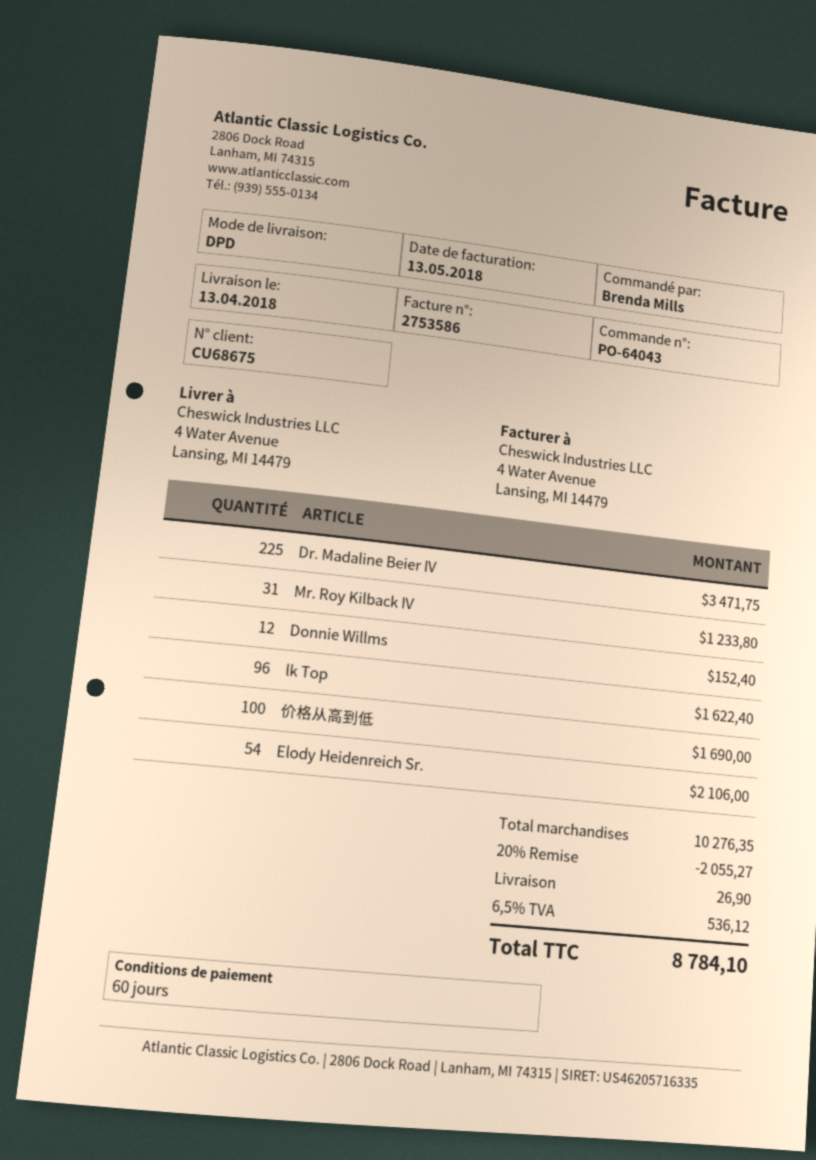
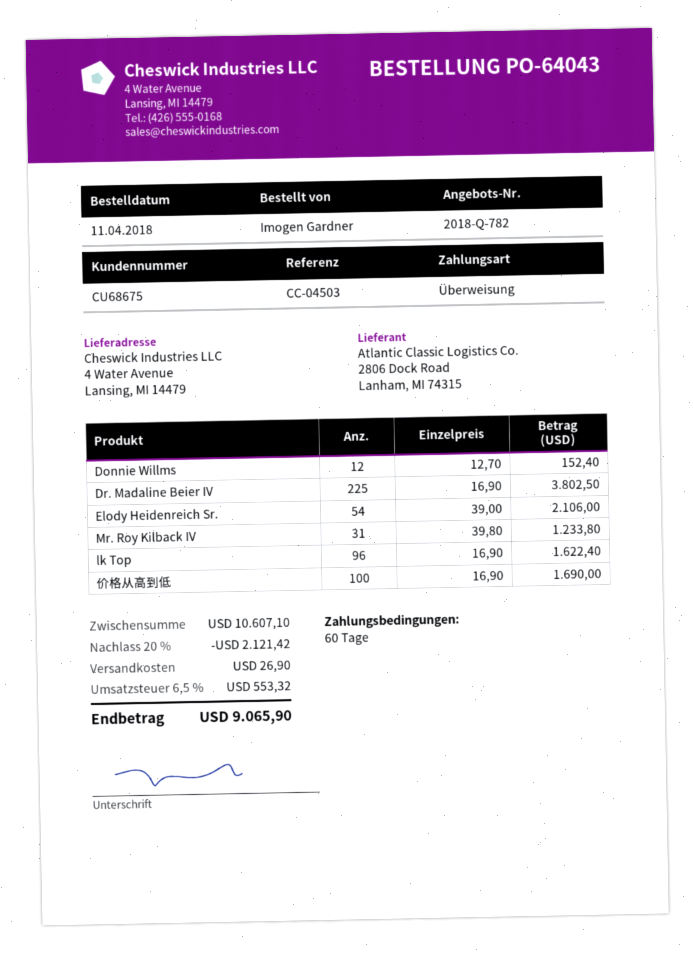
ordered by: Brenda Mills -> Imogen Gardner
Dr. Madaline Beier IV: 225 for 3471.75 -> 225 for 3802.50
subtotal: 10276.35 -> 10607.10
discount: 20% = 2055.27 -> 20% = 2121.42
tax: 6.5% = 536.12 -> 6.5% = 553.32
total: 8784.10 -> 9065.90

